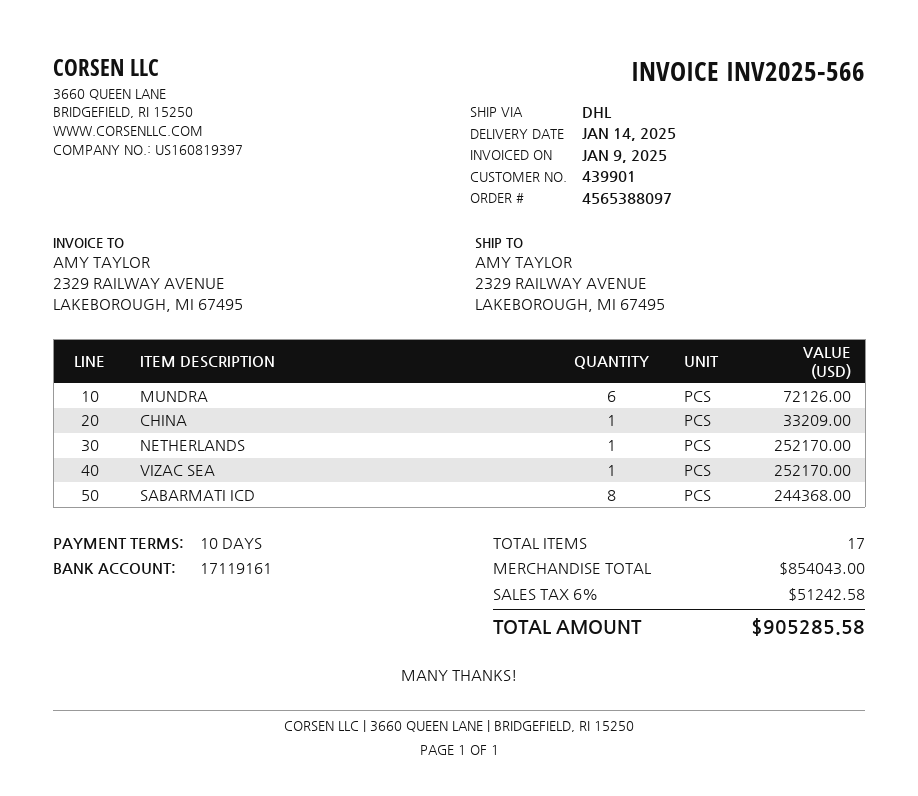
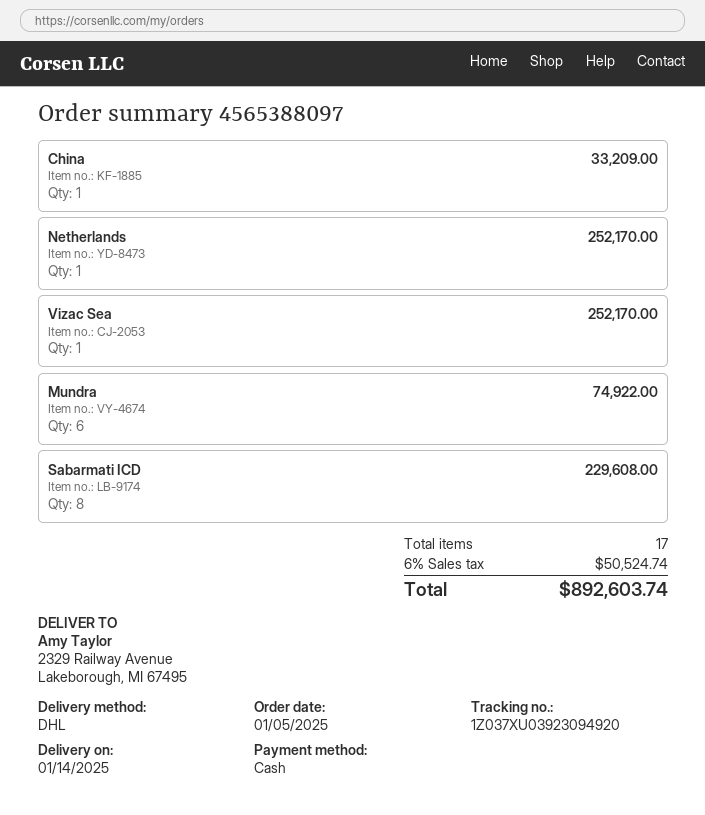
MUNDRA: 6 for 72126.00 -> 6 for 74922.00
SABARMATI ICD: 8 for 244368.00 -> 8 for 229608.00
tax: 6% = 51242.58 -> 6% = 50524.74
total: 905285.58 -> 892603.74

